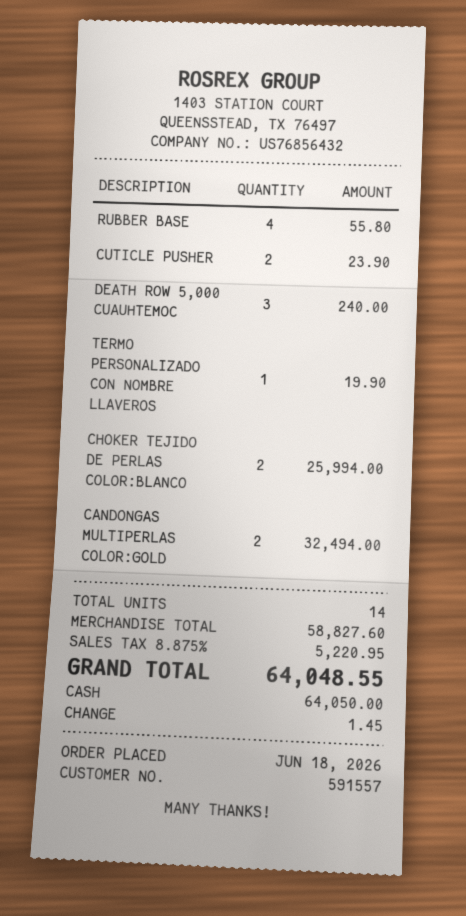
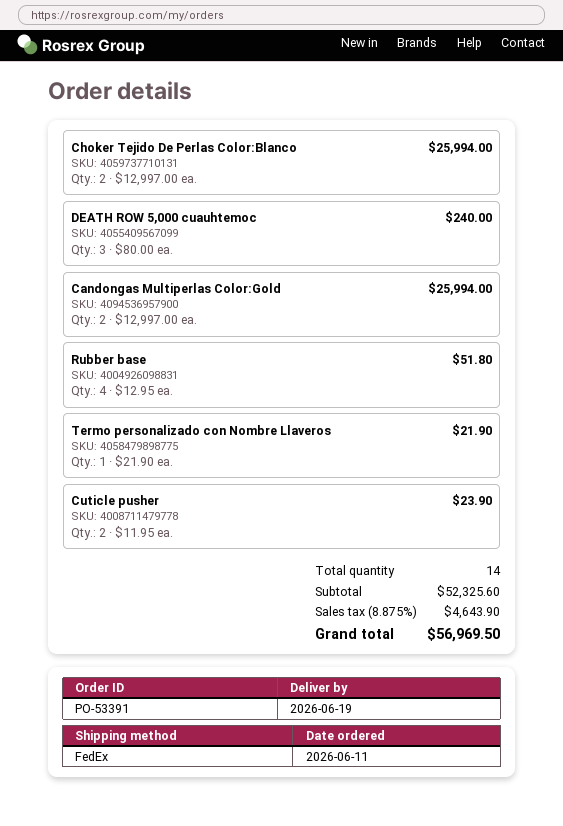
order date: 2026-06-18 -> 2026-06-11
RUBBER BASE: 4 for 55.80 -> 4 for 51.80
TERMO PERSONALIZADO CON NOMBRE LLAVEROS: 1 for 19.90 -> 1 for 21.90
CANDONGAS MULTIPERLAS COLOR:GOLD: 2 for 32494.00 -> 2 for 25994.00
subtotal: 58827.60 -> 52325.60
tax: 8.875% = 5220.95 -> 8.875% = 4643.90
total: 64048.55 -> 56969.50

